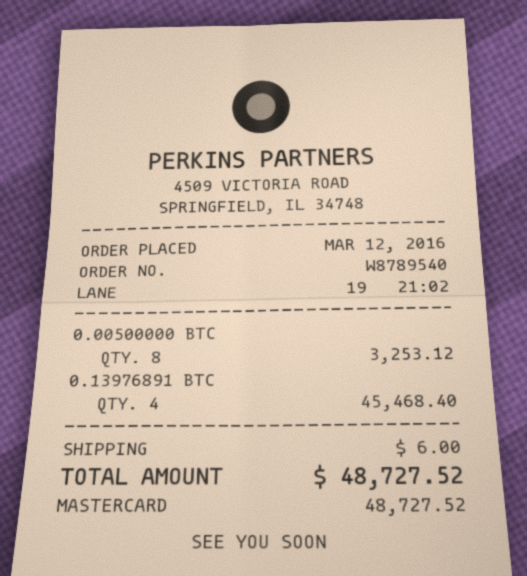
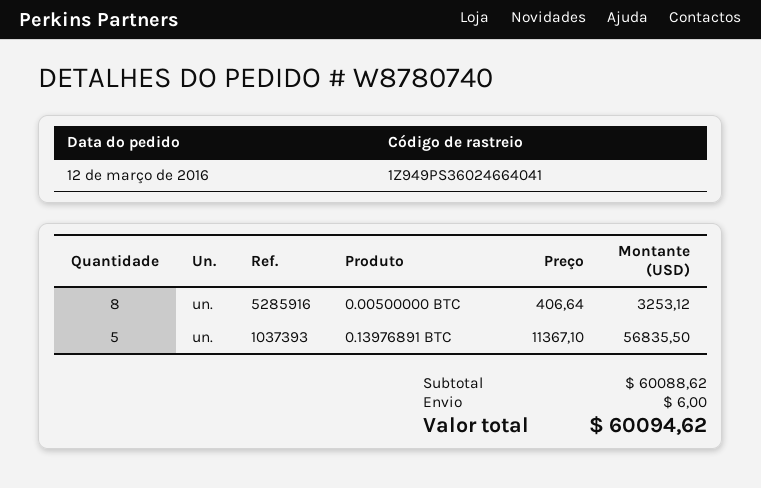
order number: W8789540 -> W8780740
0.13976891 BTC: 4 for 45468.40 -> 5 for 56835.50
total: 48727.52 -> 60094.62

